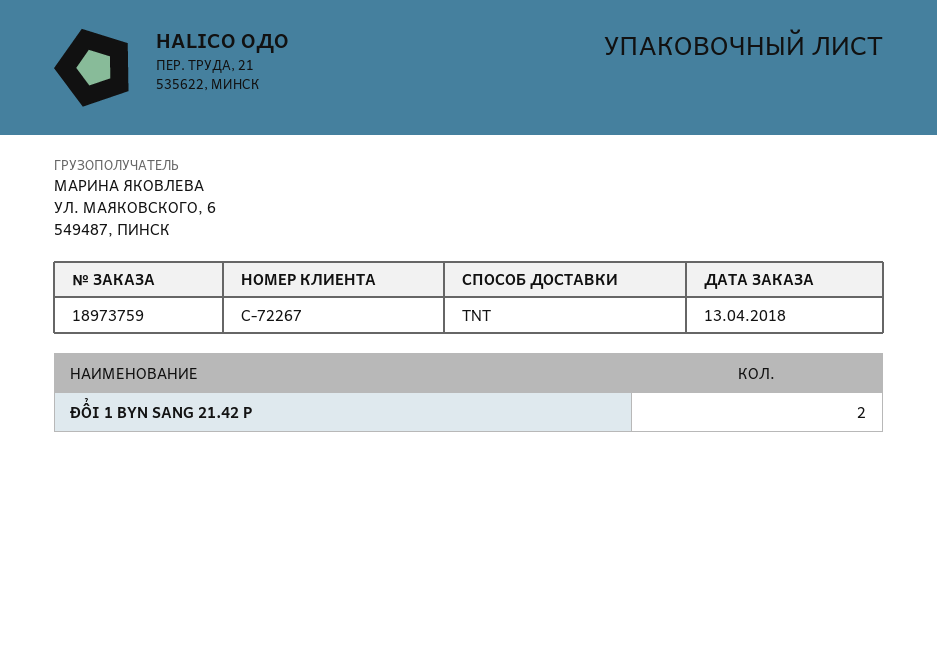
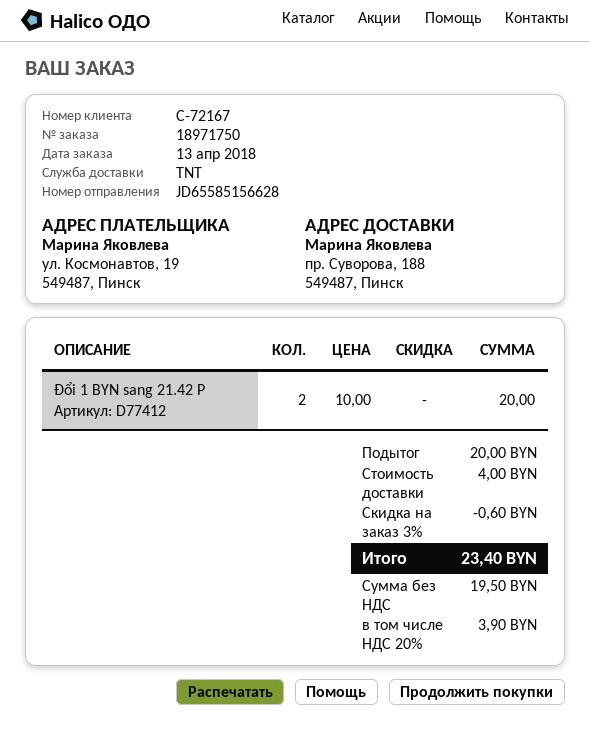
order number: 18973759 -> 18971750
customer number: C-72267 -> C-72167
ship to: УЛ. МАЯКОВСКОГО, 6, 549487, ПИНСК -> пр. Суворова, 188, 549487, Пинск

